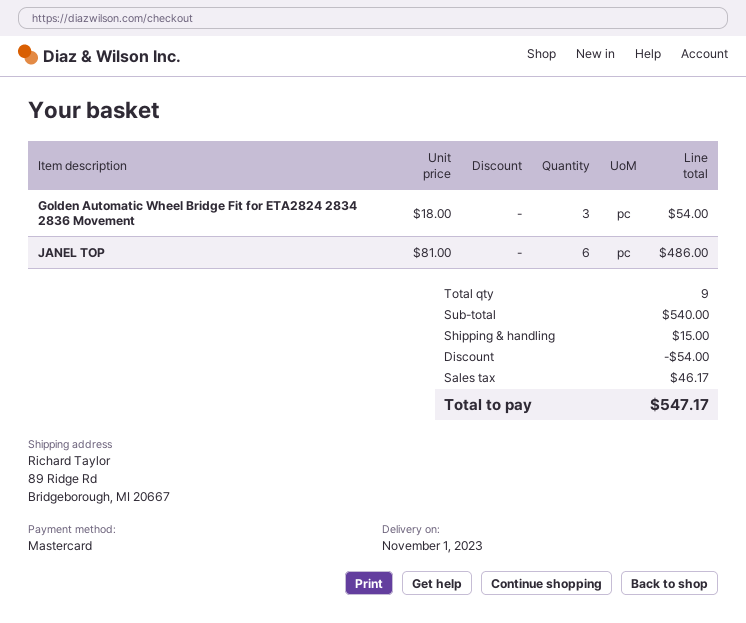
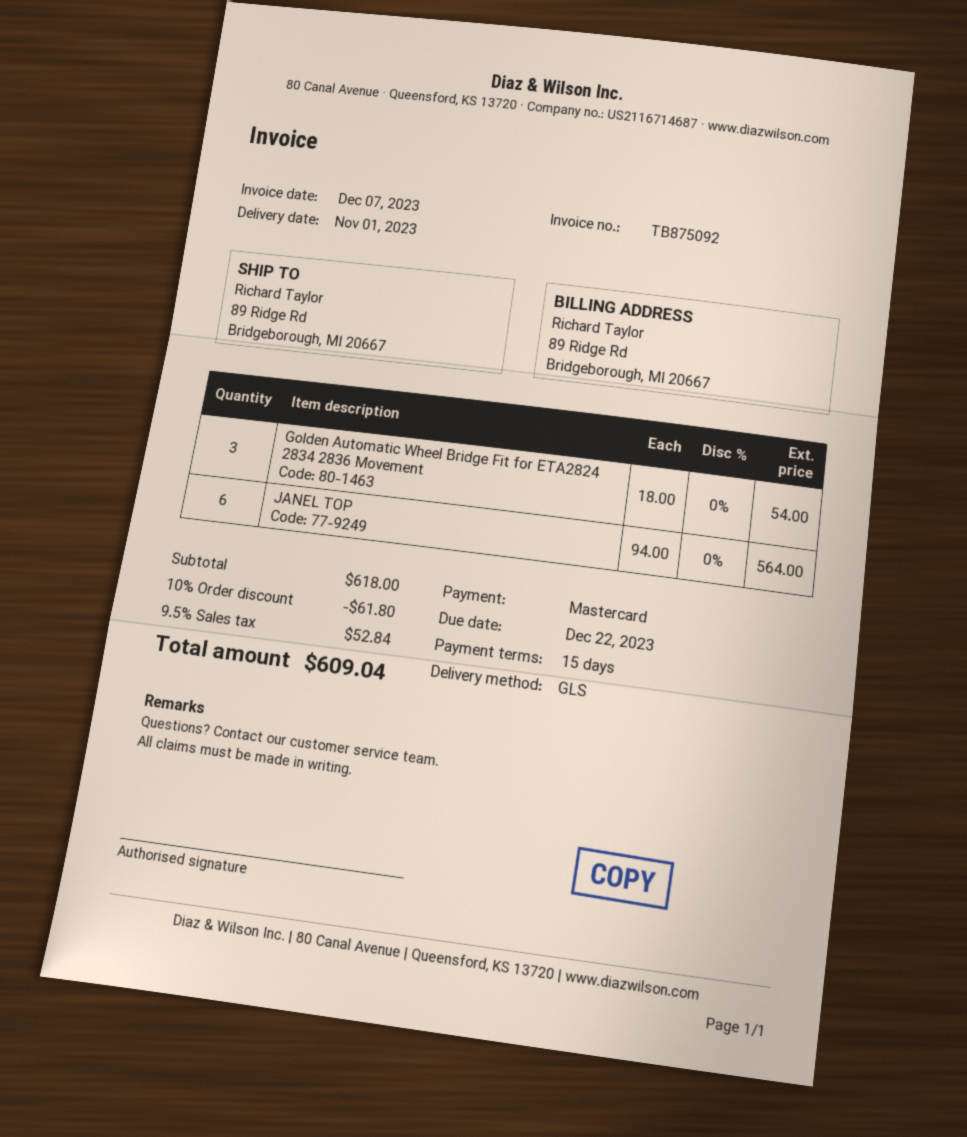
JANEL TOP: 6 x 81.00 = 486.00 -> 6 x 94.00 = 564.00
subtotal: 540.00 -> 618.00
discount: 54.00 -> 61.80
shipping: 15.00 -> none
tax: 46.17 -> 52.84
total: 547.17 -> 609.04

